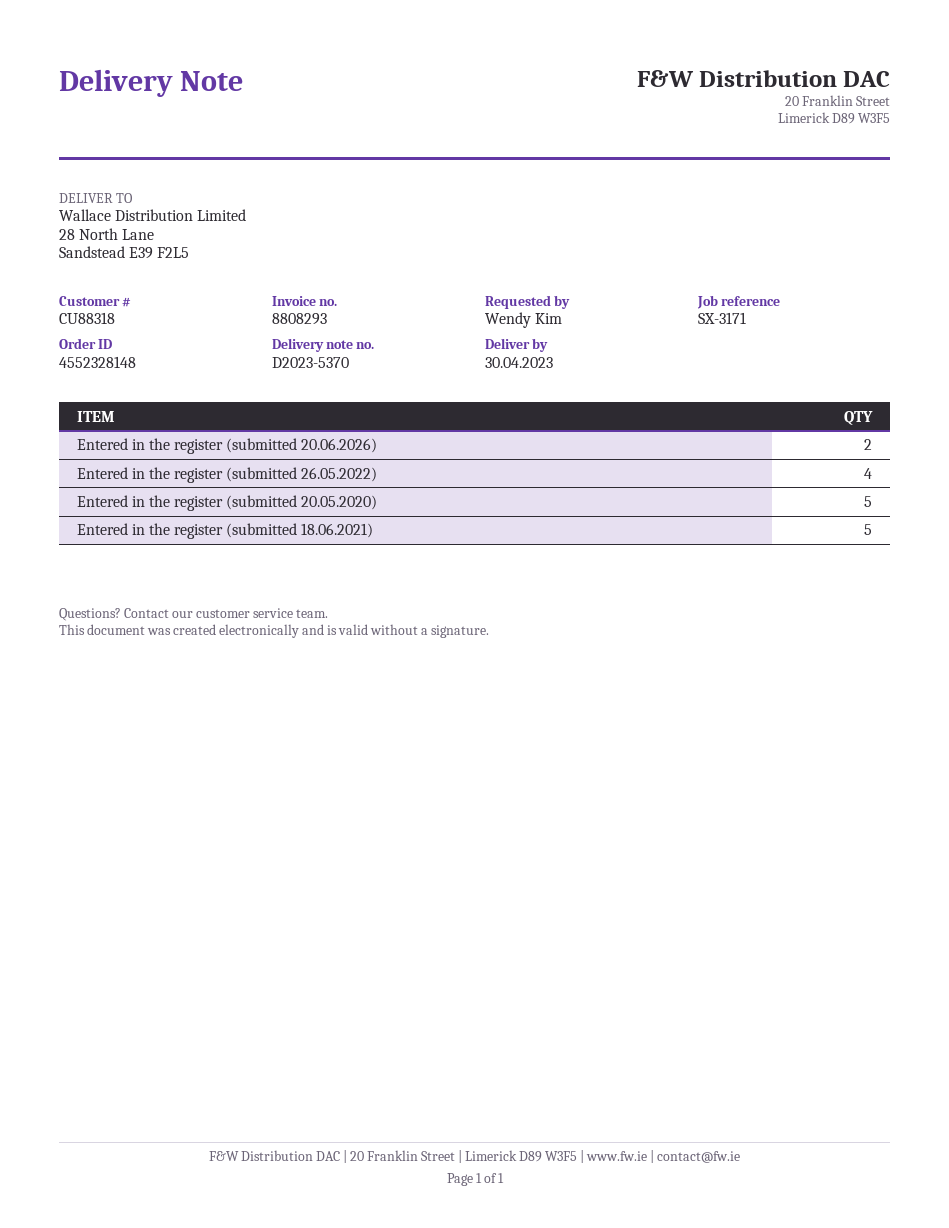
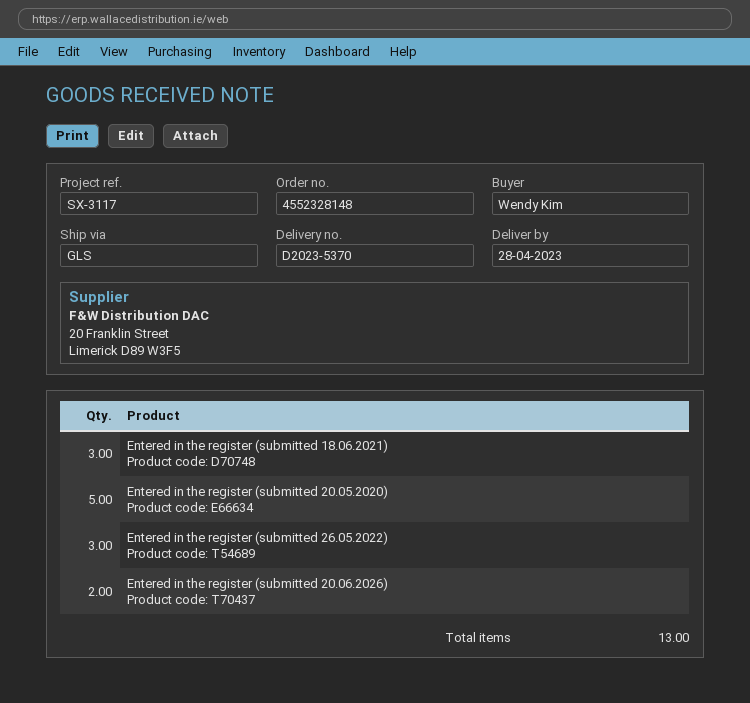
delivery date: 2023-04-30 -> 2023-04-28
reference: SX-3171 -> SX-3117
Entered in the register (submitted 26.05.2022): 4 -> 3
Entered in the register (submitted 18.06.2021): 5 -> 3

